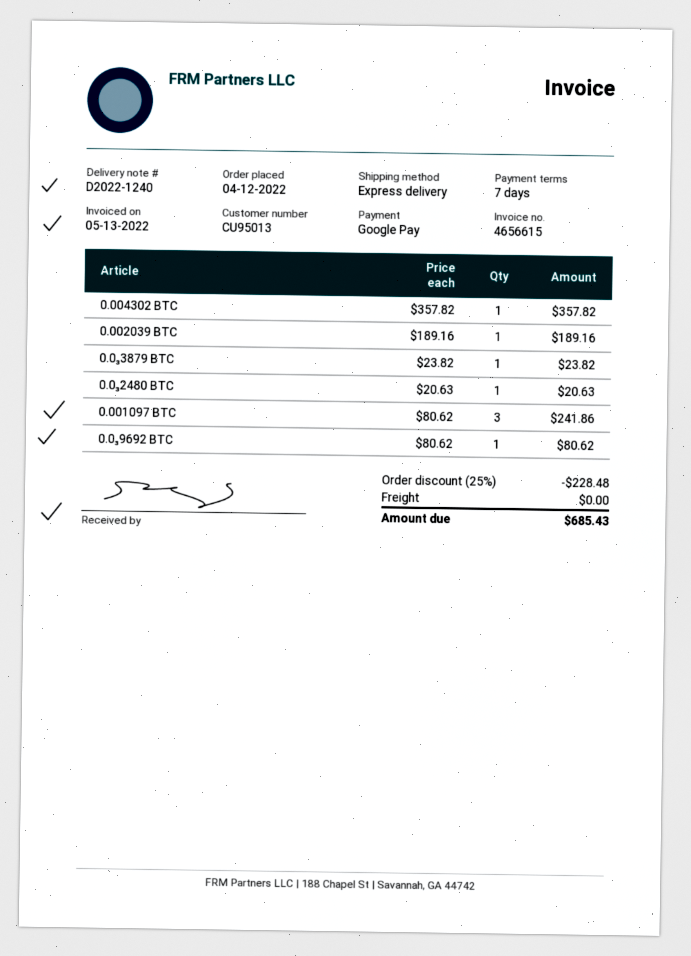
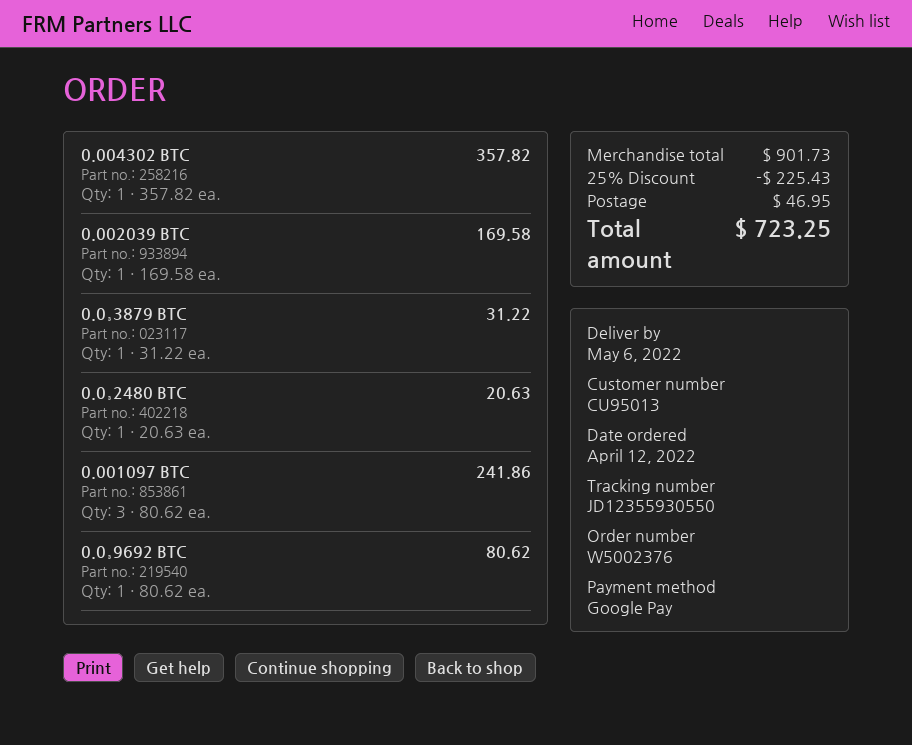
0.002039 BTC: 1 x 189.16 = 189.16 -> 1 x 169.58 = 169.58
0.0₃3879 BTC: 1 x 23.82 = 23.82 -> 1 x 31.22 = 31.22
discount: 25% = 228.48 -> 25% = 225.43
shipping: 0.00 -> 46.95
total: 685.43 -> 723.25

